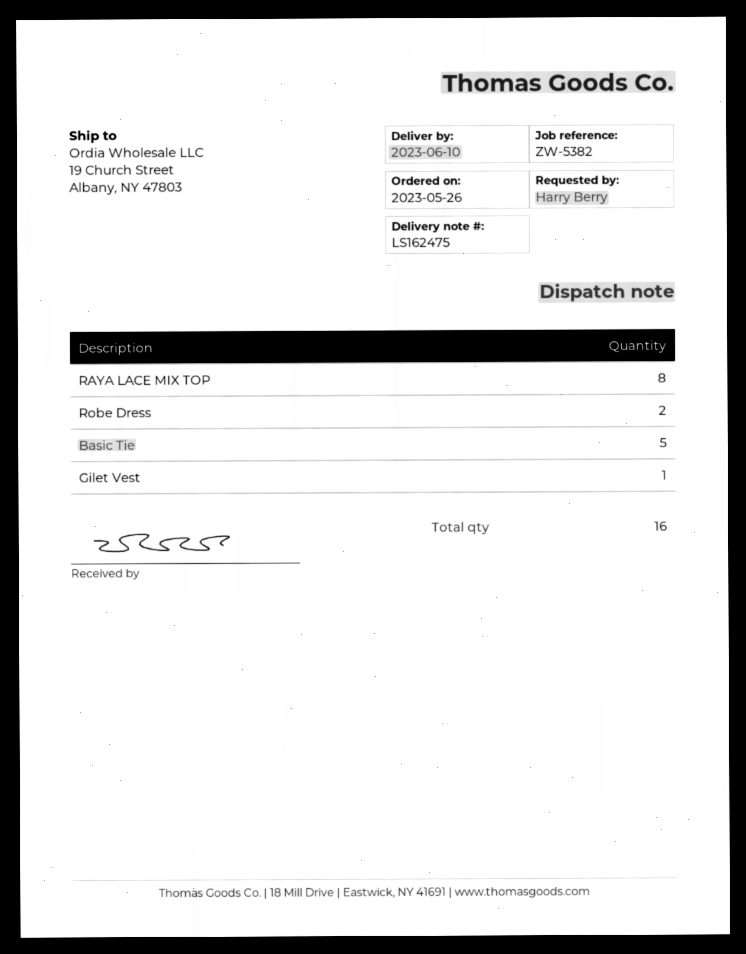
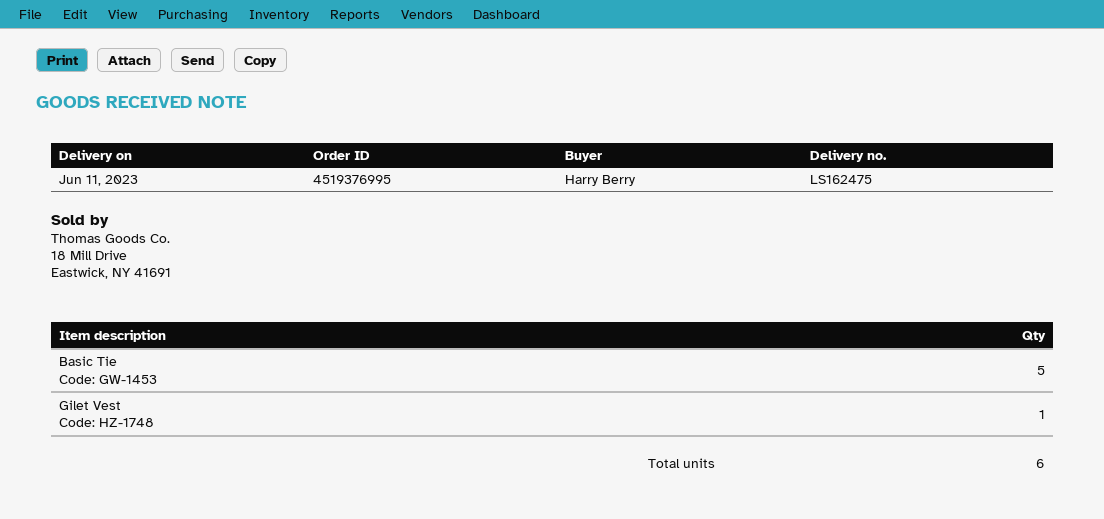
delivery date: 2023-06-10 -> 2023-06-11
RAYA LACE MIX TOP: 8 -> none
Robe Dress: 2 -> none
total quantity: 16 -> 6

